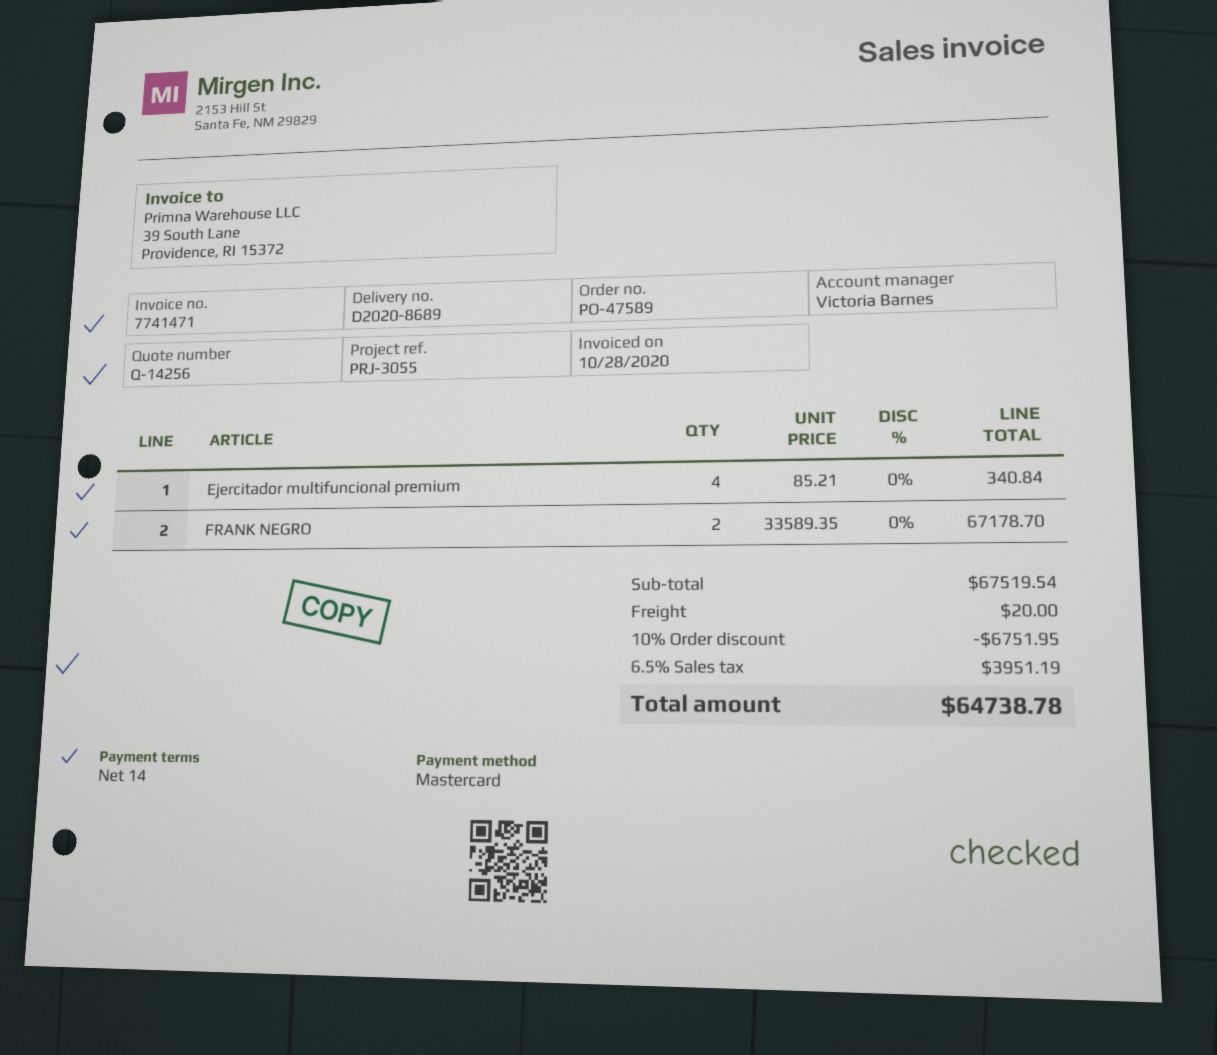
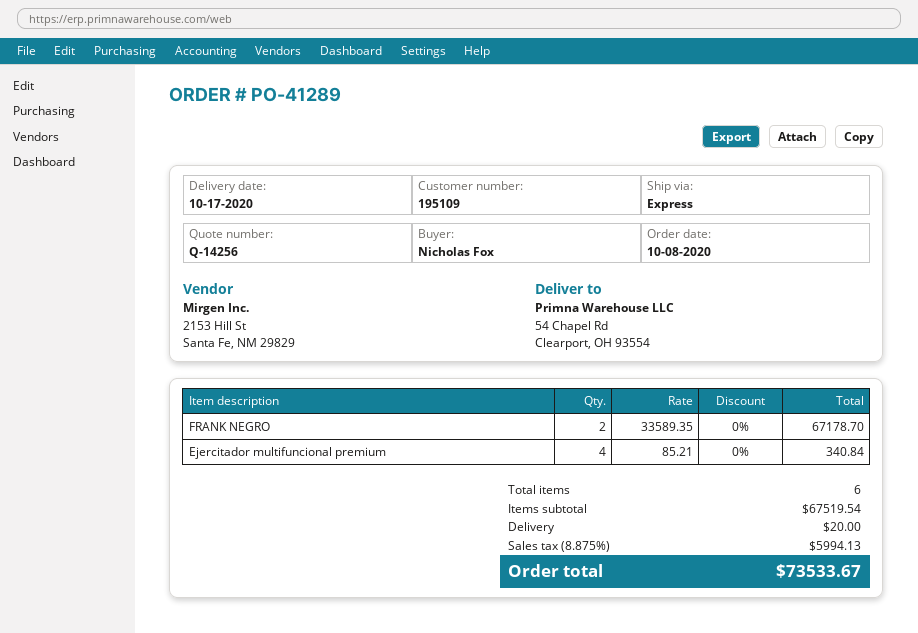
order number: PO-47589 -> PO-41289
discount: 10% = 6751.95 -> none
tax: 6.5% = 3951.19 -> 8.875% = 5994.13
total: 64738.78 -> 73533.67

